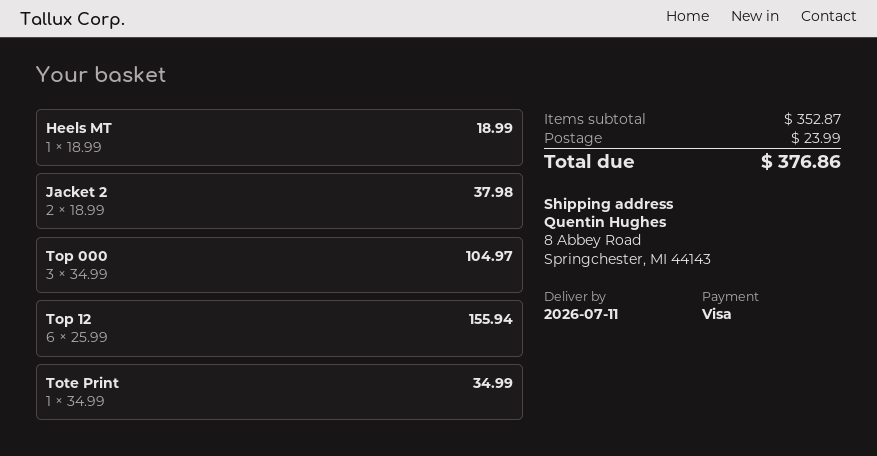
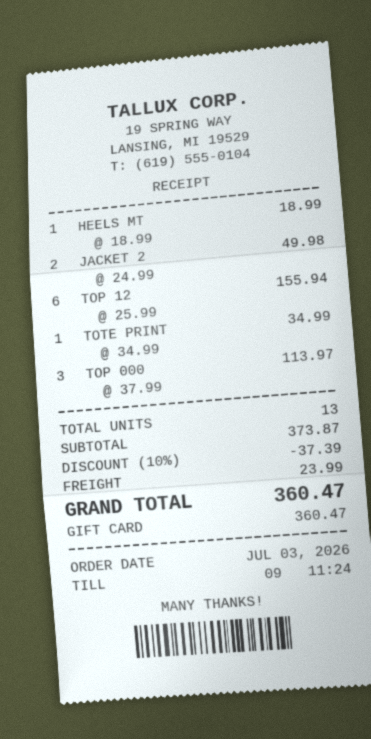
payment method: Visa -> gift card
Jacket 2: 2 x 18.99 = 37.98 -> 2 x 24.99 = 49.98
Top 000: 3 x 34.99 = 104.97 -> 3 x 37.99 = 113.97
subtotal: 352.87 -> 373.87
discount: none -> 10% = 37.39
total: 376.86 -> 360.47

